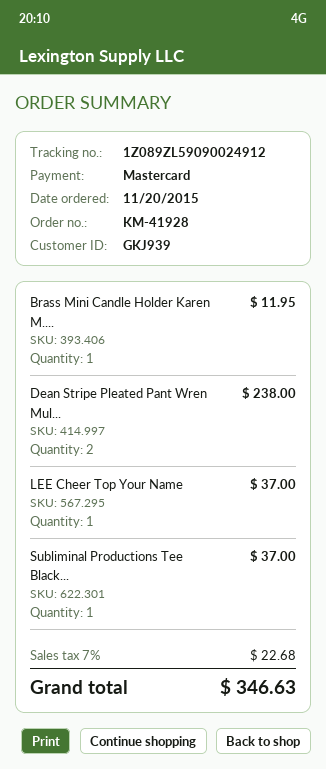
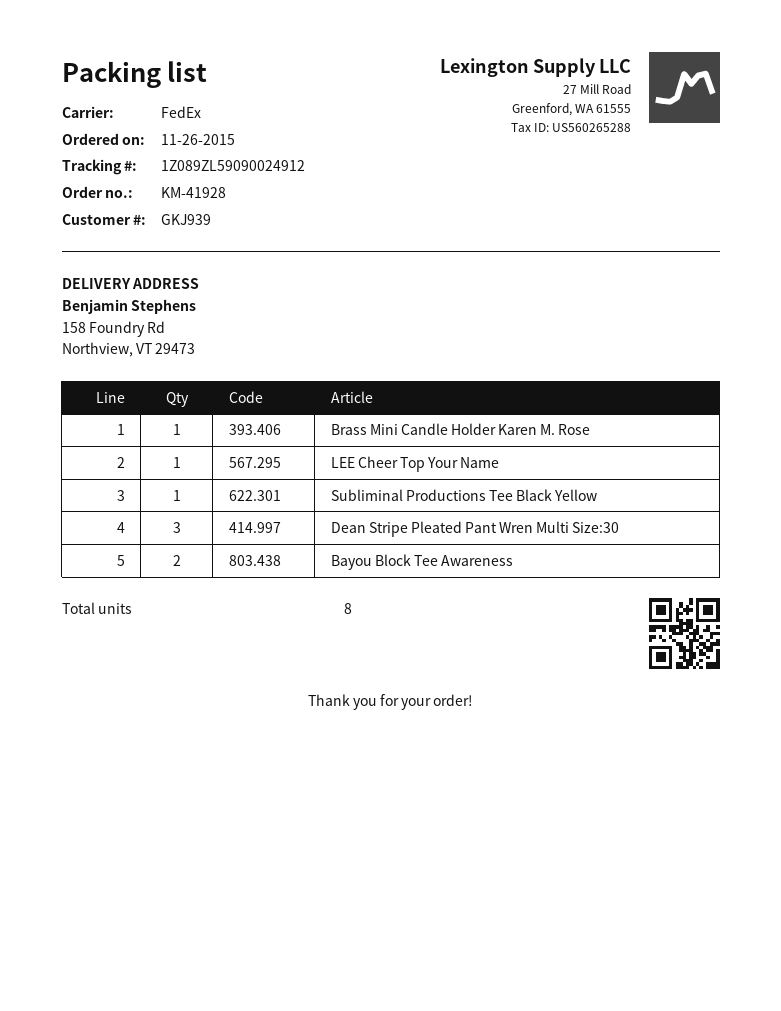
order date: 2015-11-20 -> 2015-11-26
Dean Stripe Pleated Pant Wren Mul...: 2 -> 3
Bayou Block Tee Awareness: none -> 2

